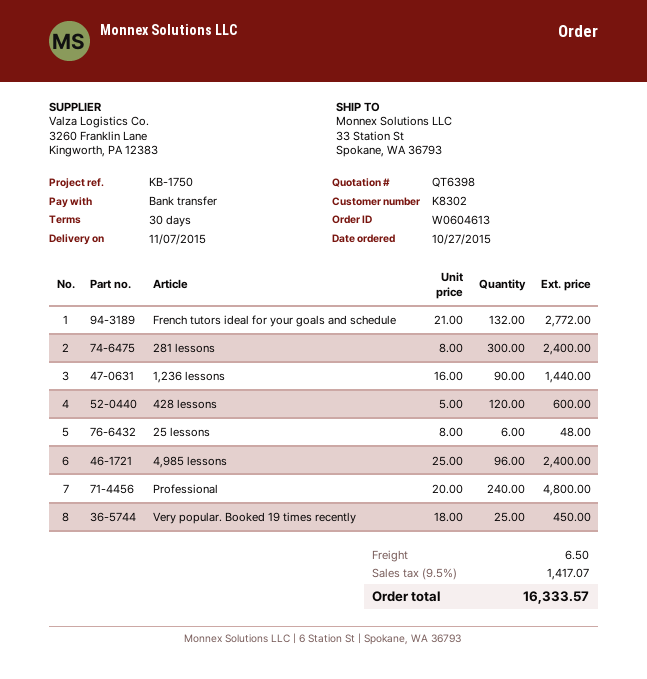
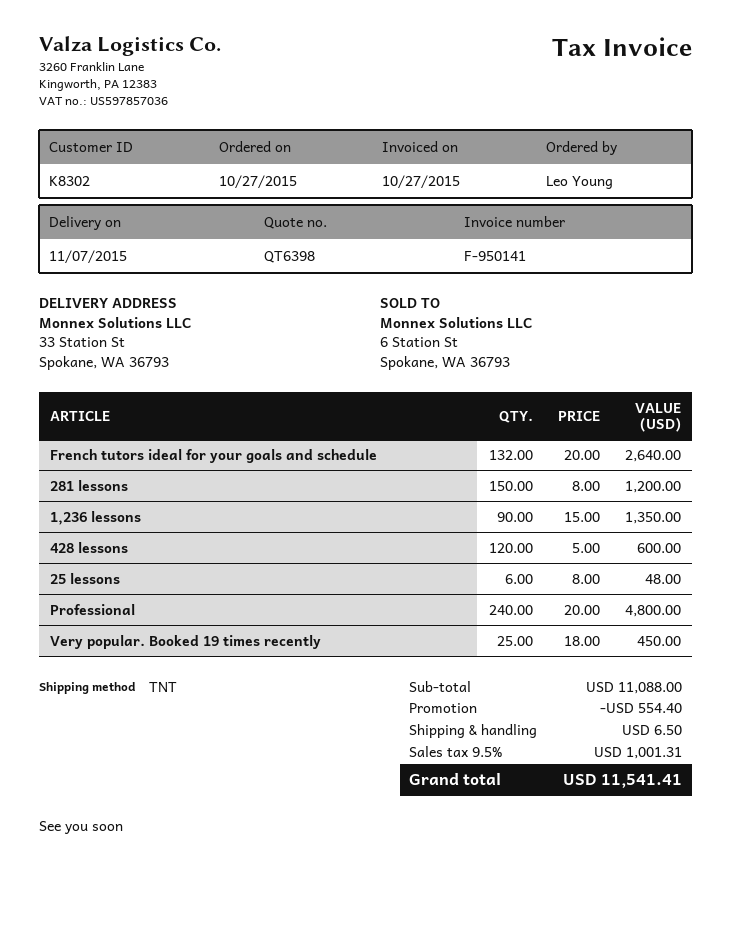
French tutors ideal for your goals and schedule: 132 x 21.00 = 2772.00 -> 132 x 20.00 = 2640.00
281 lessons: 300 x 8.00 = 2400.00 -> 150 x 8.00 = 1200.00
1,236 lessons: 90 x 16.00 = 1440.00 -> 90 x 15.00 = 1350.00
4,985 lessons: 96 x 25.00 = 2400.00 -> none
discount: none -> 554.40
tax: 9.5% = 1417.07 -> 9.5% = 1001.31
total: 16333.57 -> 11541.41

